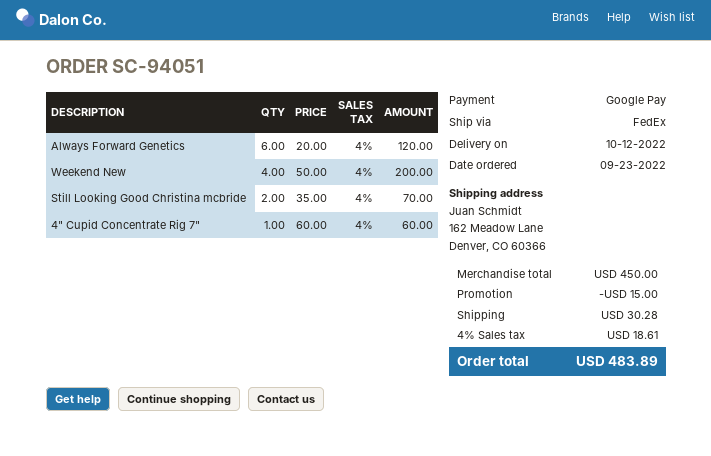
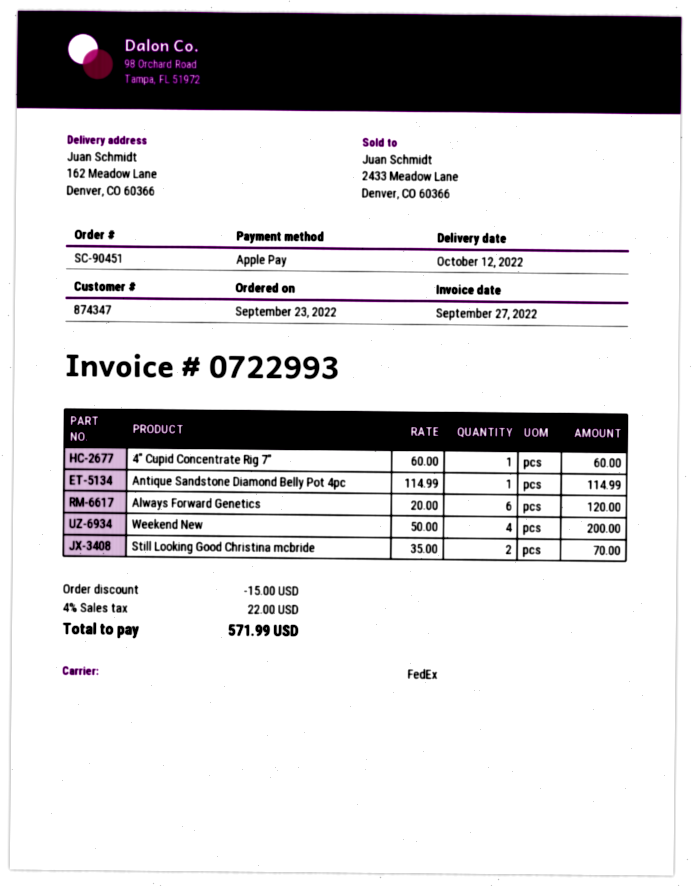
order number: SC-94051 -> SC-90451
payment method: Google Pay -> Apple Pay
Antique Sandstone Diamond Belly Pot 4pc: none -> 1 x 114.99 = 114.99
shipping: 30.28 -> none
tax: 4% = 18.61 -> 4% = 22.00
total: 483.89 -> 571.99

